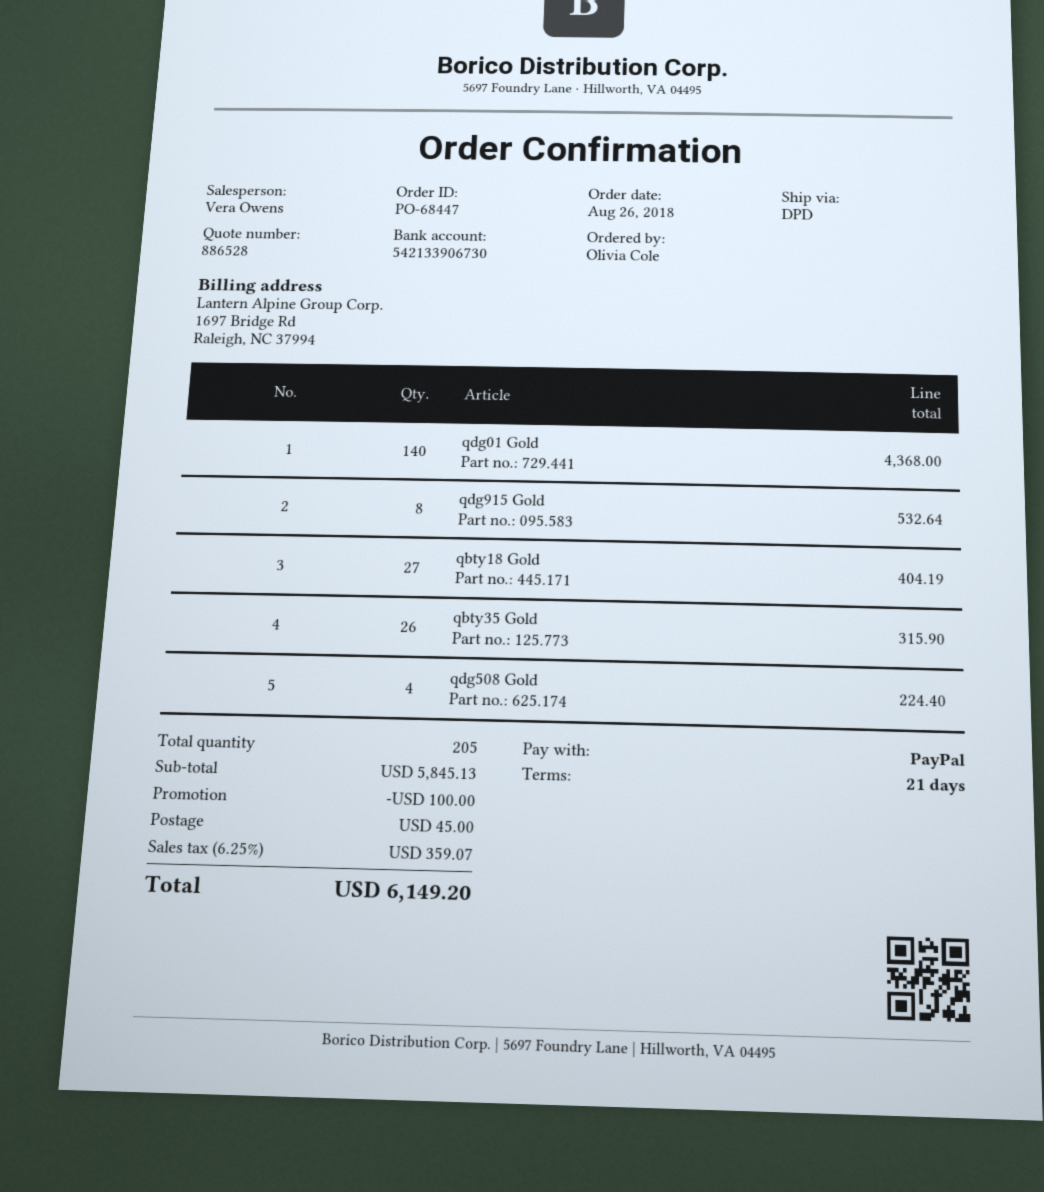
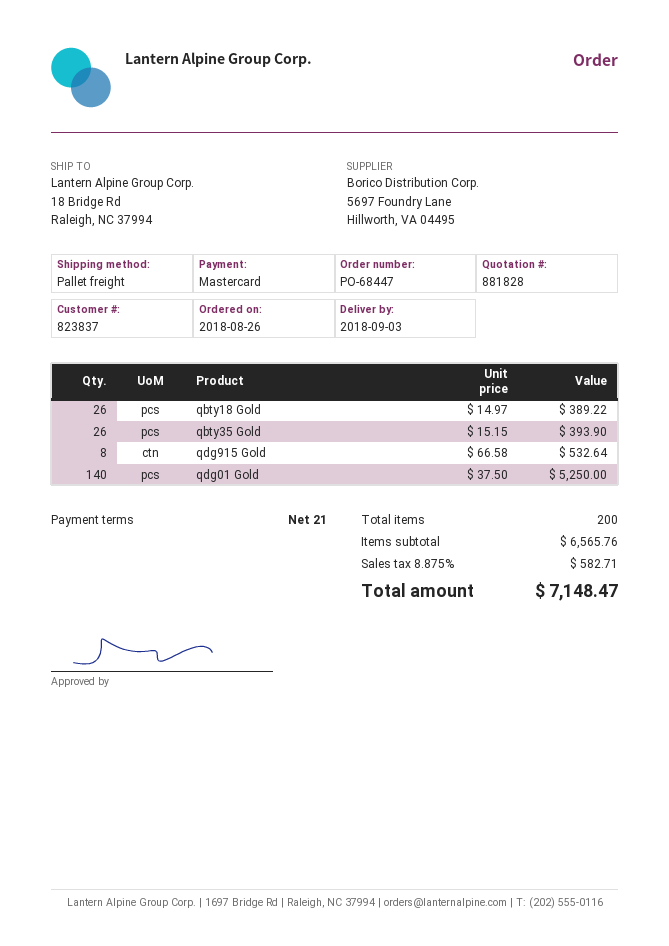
quote number: 886528 -> 881828
payment method: PayPal -> Mastercard
shipping method: DPD -> pallet freight
qdg01 Gold: 140 for 4368.00 -> 140 for 5250.00
qbty18 Gold: 27 for 404.19 -> 26 for 389.22
qbty35 Gold: 26 for 315.90 -> 26 for 393.90
qdg508 Gold: 4 for 224.40 -> none
total quantity: 205 -> 200
subtotal: 5845.13 -> 6565.76
discount: 100.00 -> none
shipping: 45.00 -> none
tax: 6.25% = 359.07 -> 8.875% = 582.71
total: 6149.20 -> 7148.47

